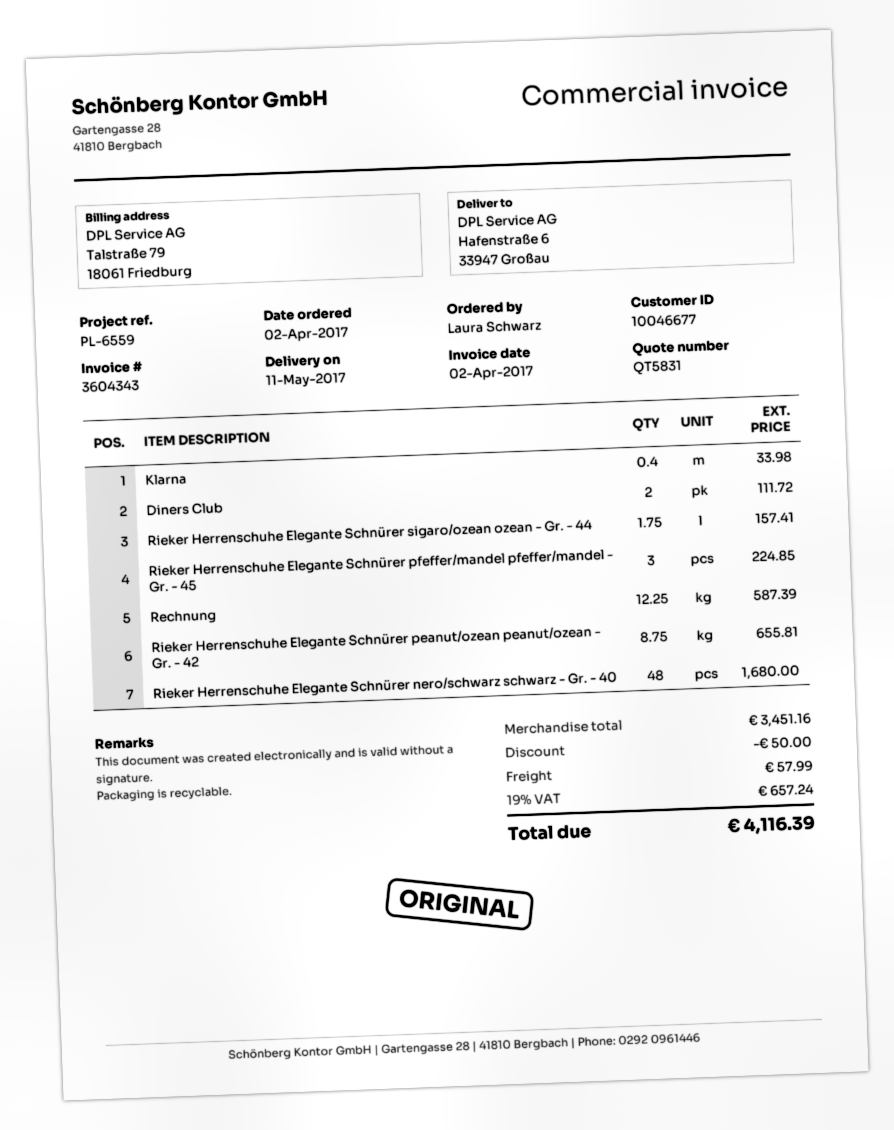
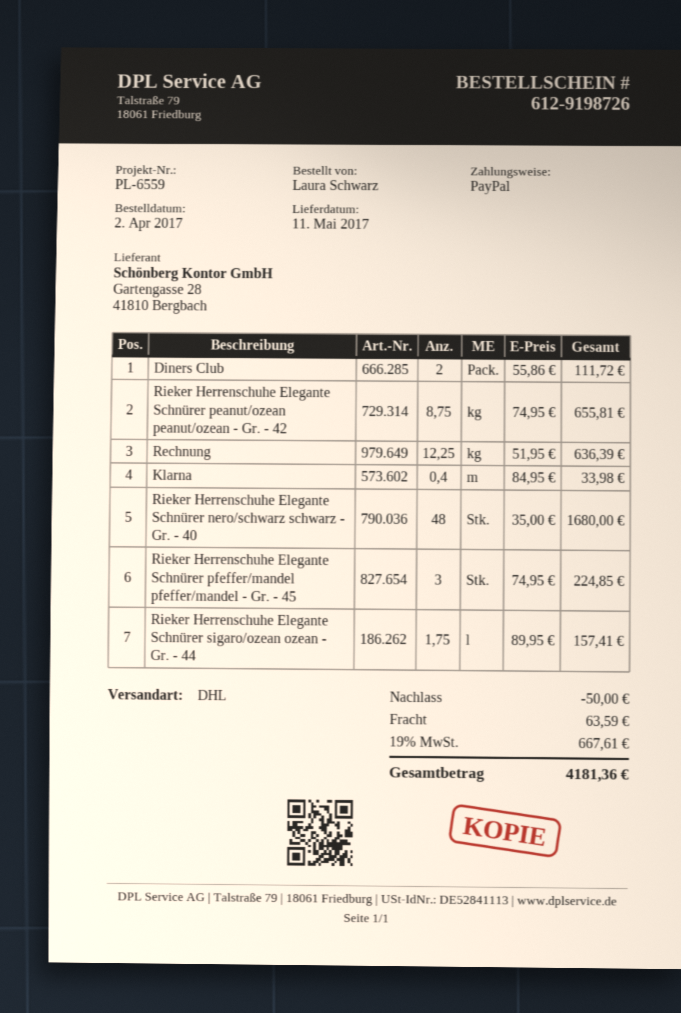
Rechnung: 12.25 for 587.39 -> 12.25 for 636.39
shipping: 57.99 -> 63.59
tax: 19% = 657.24 -> 19% = 667.61
total: 4116.39 -> 4181.36

